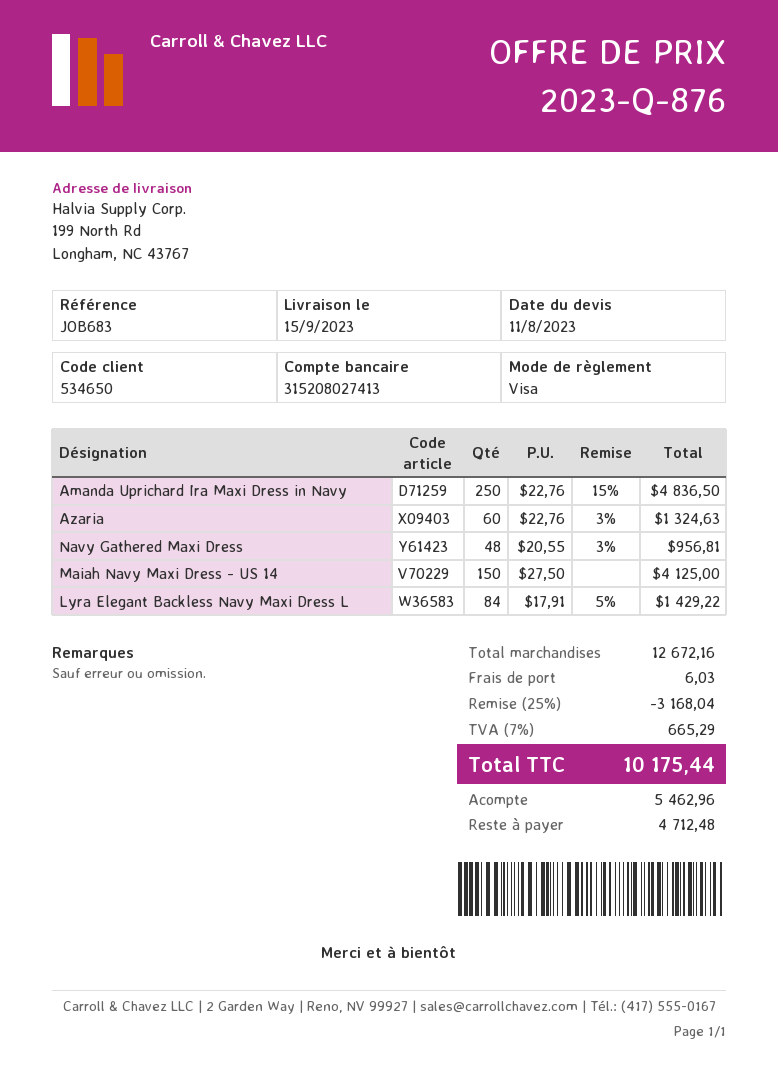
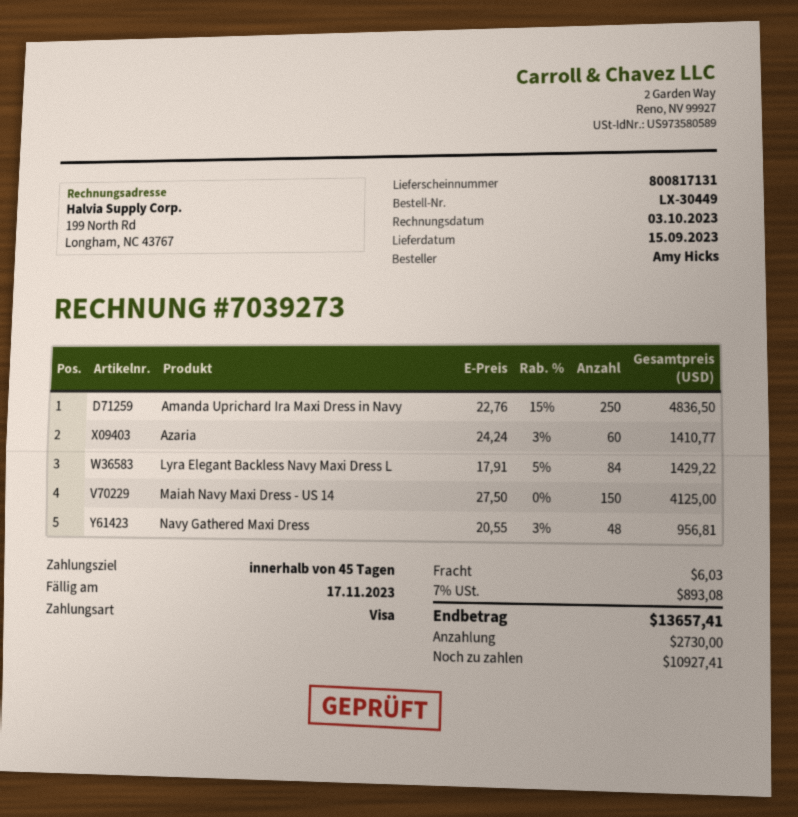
Azaria: 60 x 22.76 - 3% = 1324.63 -> 60 x 24.24 - 3% = 1410.77
discount: 25% = 3168.04 -> none
tax: 7% = 665.29 -> 7% = 893.08
total: 10175.44 -> 13657.41
deposit: 5462.96 -> 2730.00
balance: 4712.48 -> 10927.41

